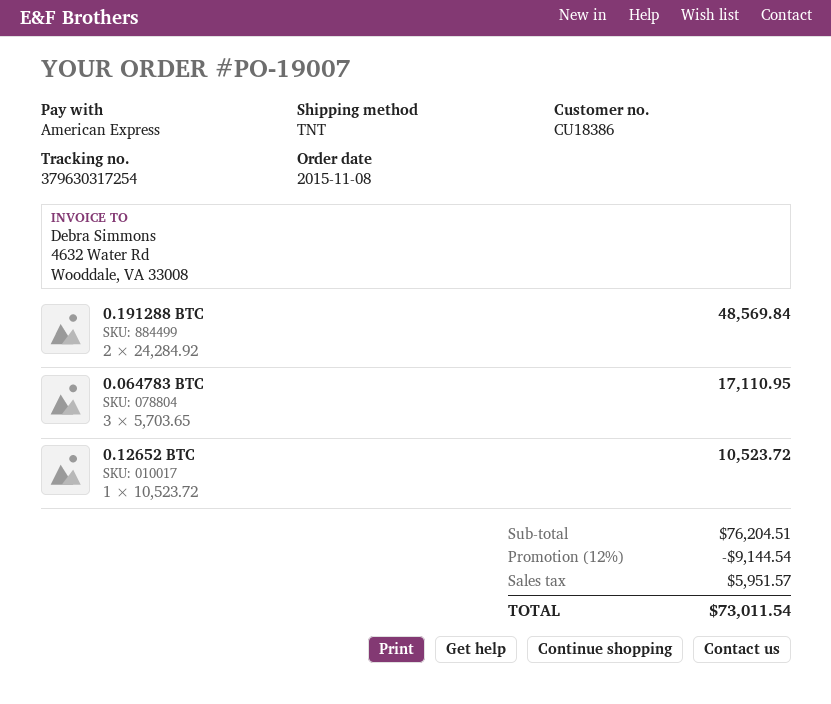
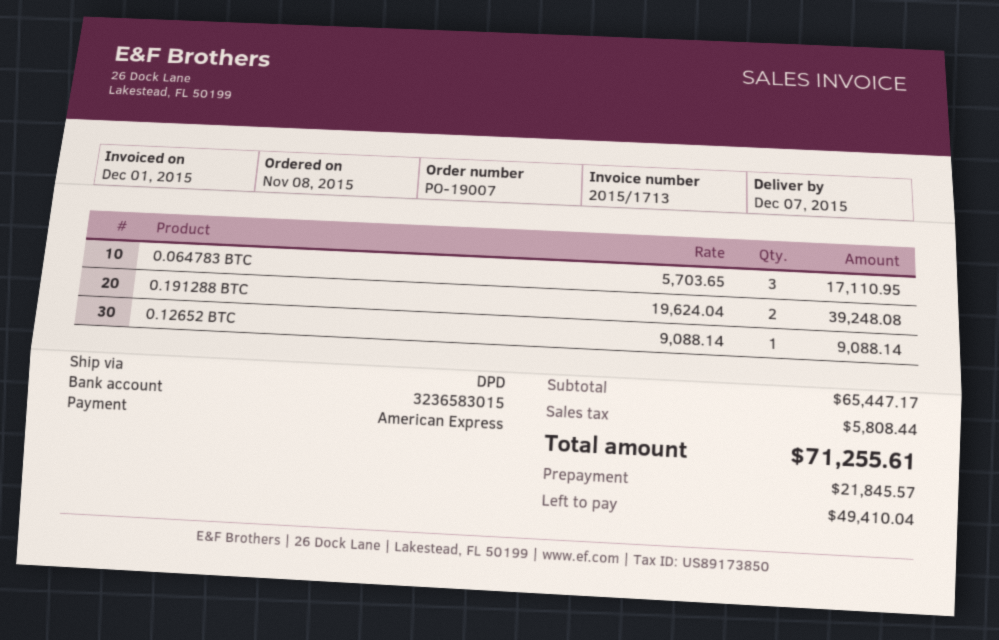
shipping method: TNT -> DPD
0.191288 BTC: 2 x 24284.92 = 48569.84 -> 2 x 19624.04 = 39248.08
0.12652 BTC: 1 x 10523.72 = 10523.72 -> 1 x 9088.14 = 9088.14
subtotal: 76204.51 -> 65447.17
discount: 12% = 9144.54 -> none
tax: 5951.57 -> 5808.44
total: 73011.54 -> 71255.61

